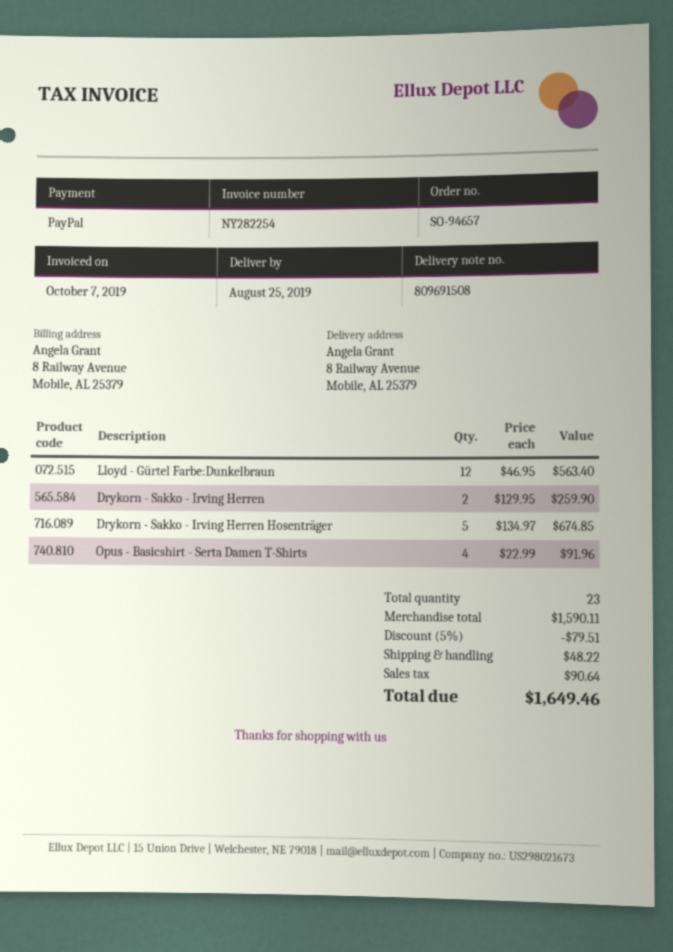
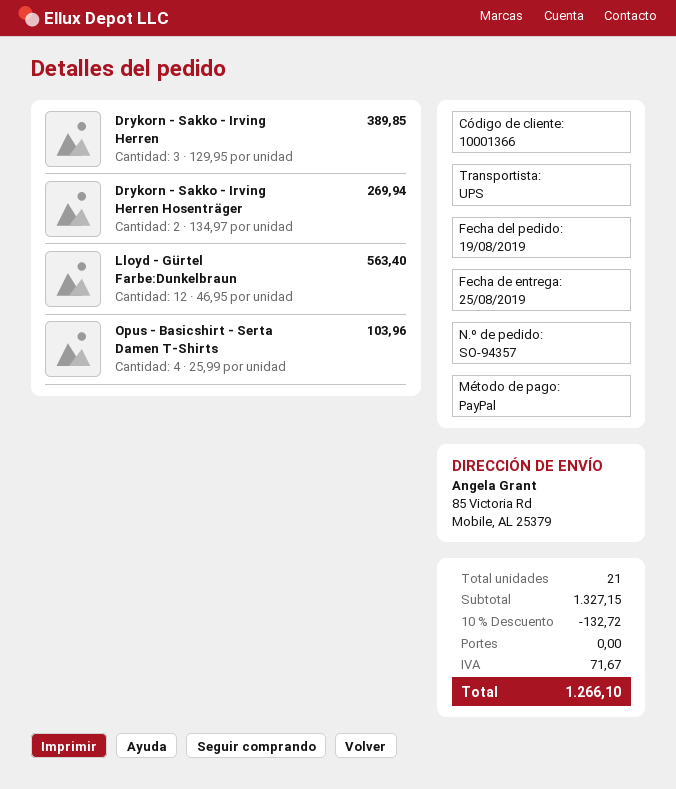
order number: SO-94657 -> SO-94357
ship to: 8 Railway Avenue, Mobile, AL 25379 -> 85 Victoria Rd, Mobile, AL 25379
Drykorn - Sakko - Irving Herren: 2 x 129.95 = 259.90 -> 3 x 129.95 = 389.85
Drykorn - Sakko - Irving Herren Hosenträger: 5 x 134.97 = 674.85 -> 2 x 134.97 = 269.94
Opus - Basicshirt - Serta Damen T-Shirts: 4 x 22.99 = 91.96 -> 4 x 25.99 = 103.96
total quantity: 23 -> 21
subtotal: 1590.11 -> 1327.15
discount: 5% = 79.51 -> 10% = 132.72
shipping: 48.22 -> 0.00
tax: 90.64 -> 71.67
total: 1649.46 -> 1266.10

